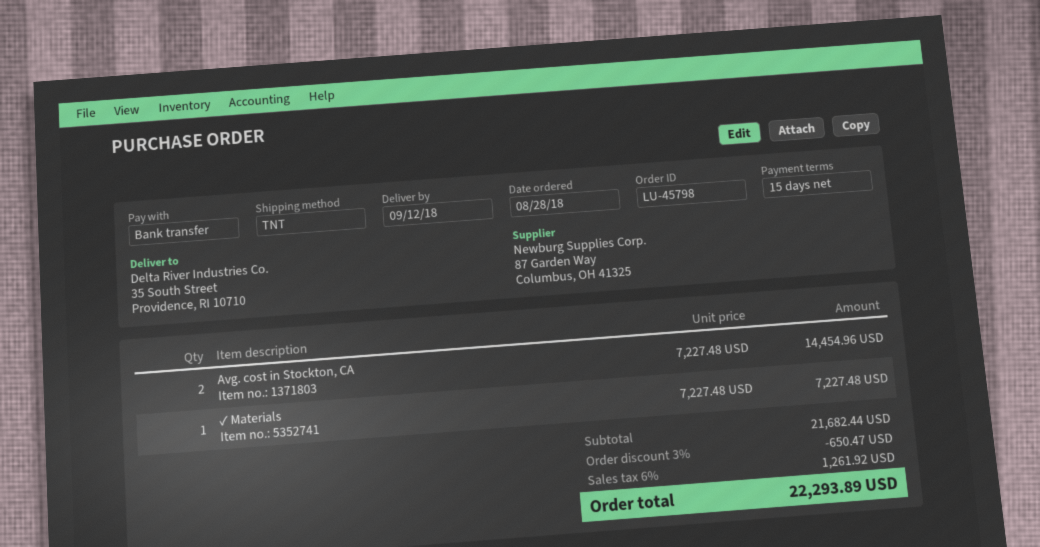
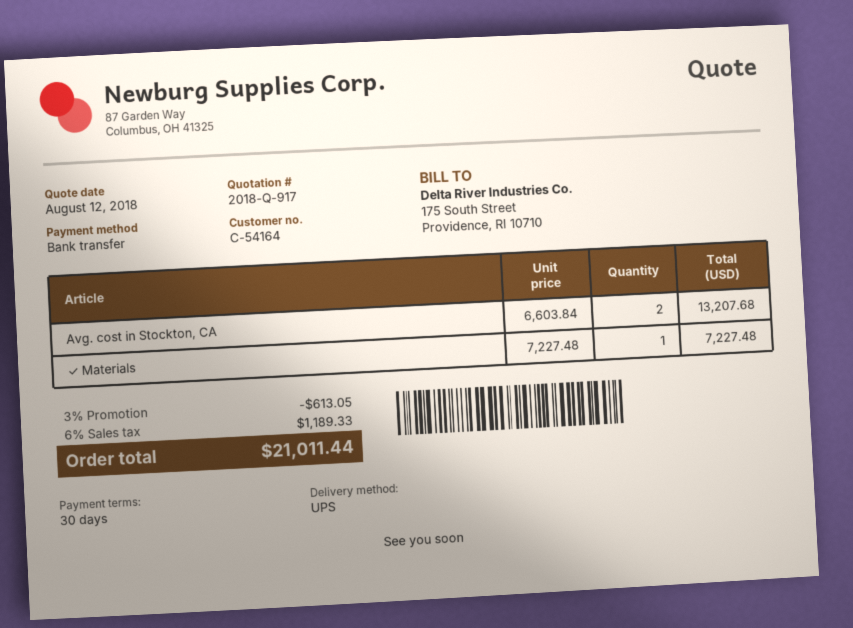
payment terms: 15 days -> 30 days
shipping method: TNT -> UPS
Avg. cost in Stockton, CA: 2 x 7227.48 = 14454.96 -> 2 x 6603.84 = 13207.68
discount: 3% = 650.47 -> 3% = 613.05
tax: 6% = 1261.92 -> 6% = 1189.33
total: 22293.89 -> 21011.44

